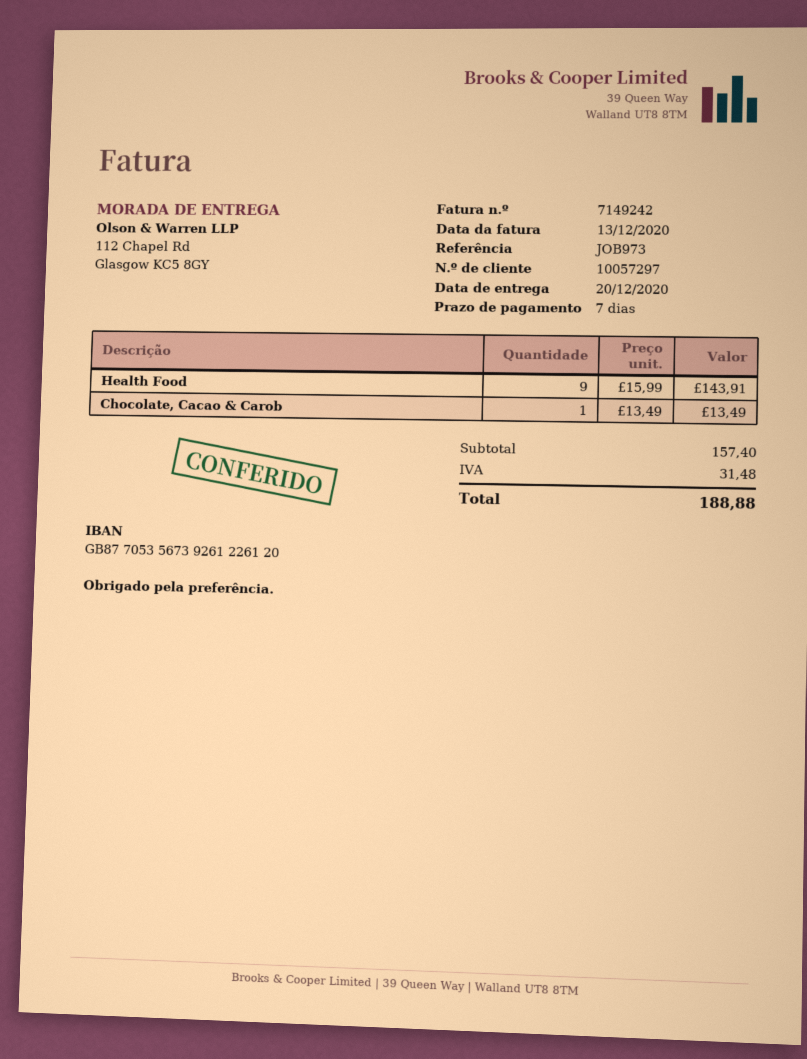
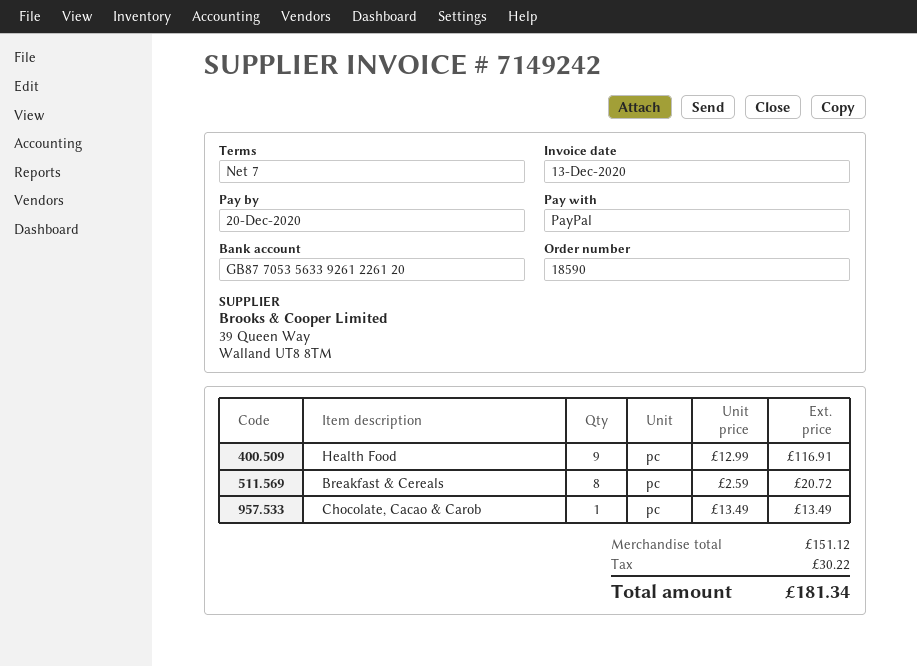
bank account: GB87705356739261226120 -> GB87705356339261226120
Health Food: 9 x 15.99 = 143.91 -> 9 x 12.99 = 116.91
Breakfast & Cereals: none -> 8 x 2.59 = 20.72
subtotal: 157.40 -> 151.12
tax: 31.48 -> 30.22
total: 188.88 -> 181.34

